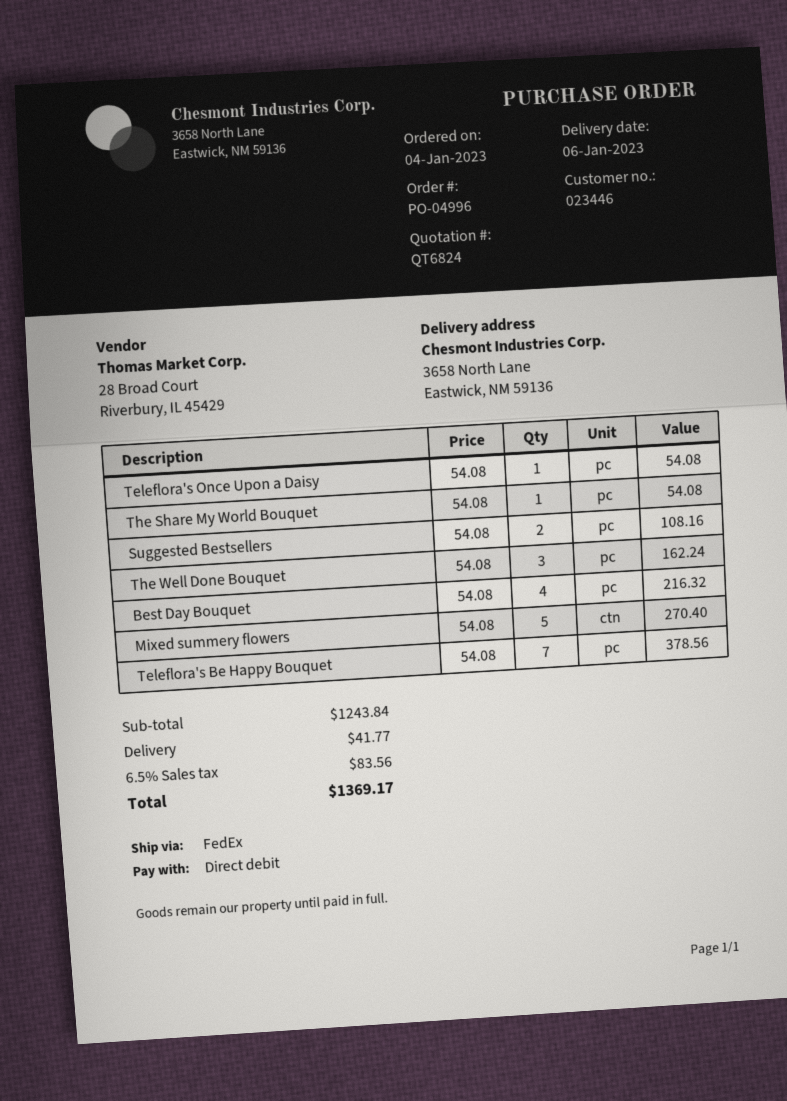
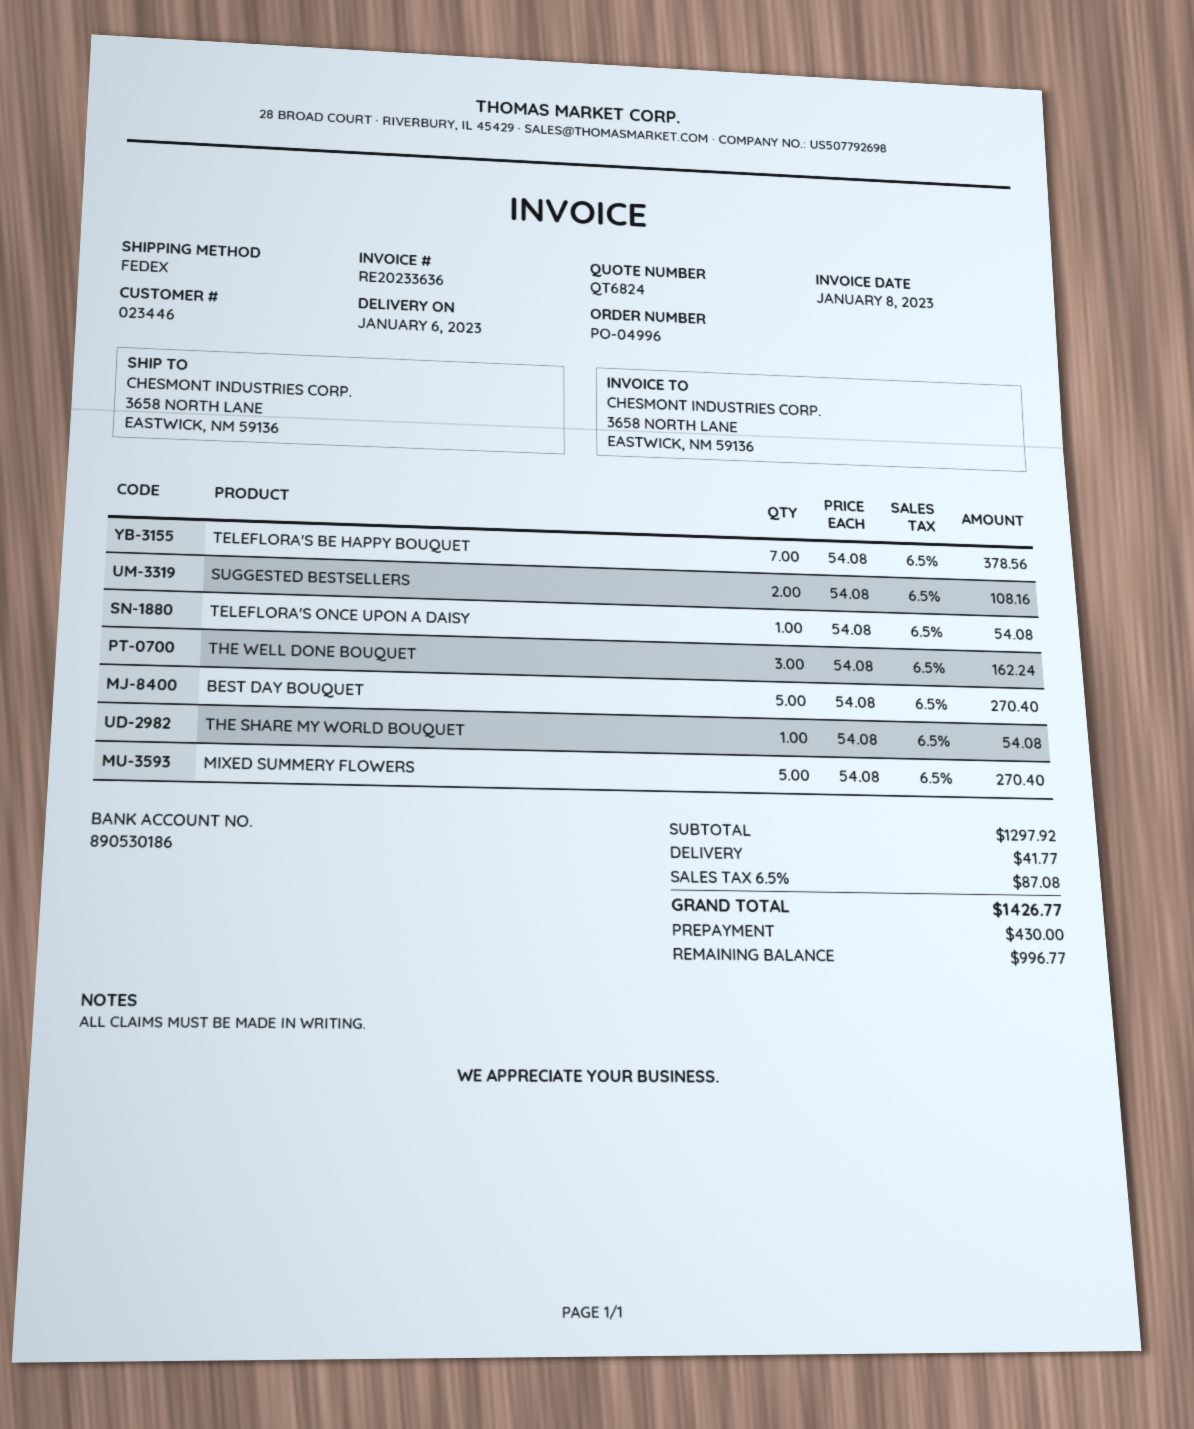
Best Day Bouquet: 4 x 54.08 = 216.32 -> 5 x 54.08 = 270.40
subtotal: 1243.84 -> 1297.92
tax: 6.5% = 83.56 -> 6.5% = 87.08
total: 1369.17 -> 1426.77

